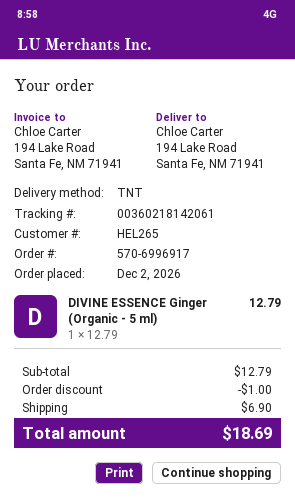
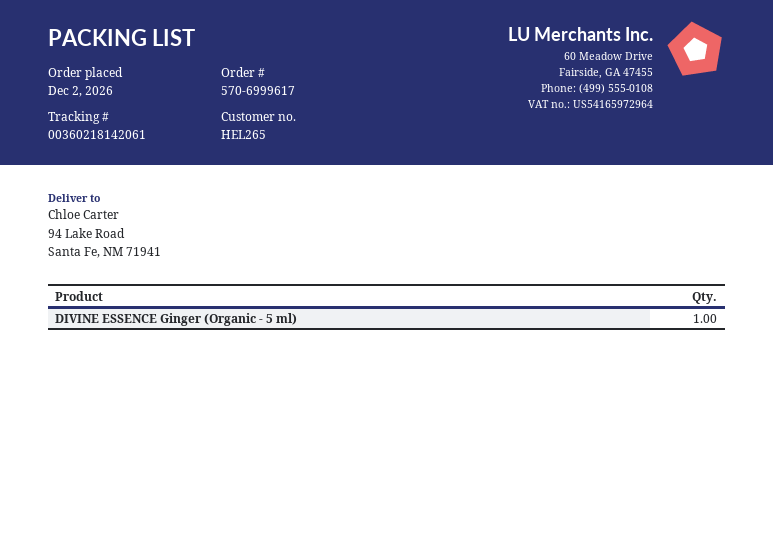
order number: 570-6996917 -> 570-6999617
ship to: 194 Lake Road, Santa Fe, NM 71941 -> 94 Lake Road, Santa Fe, NM 71941

